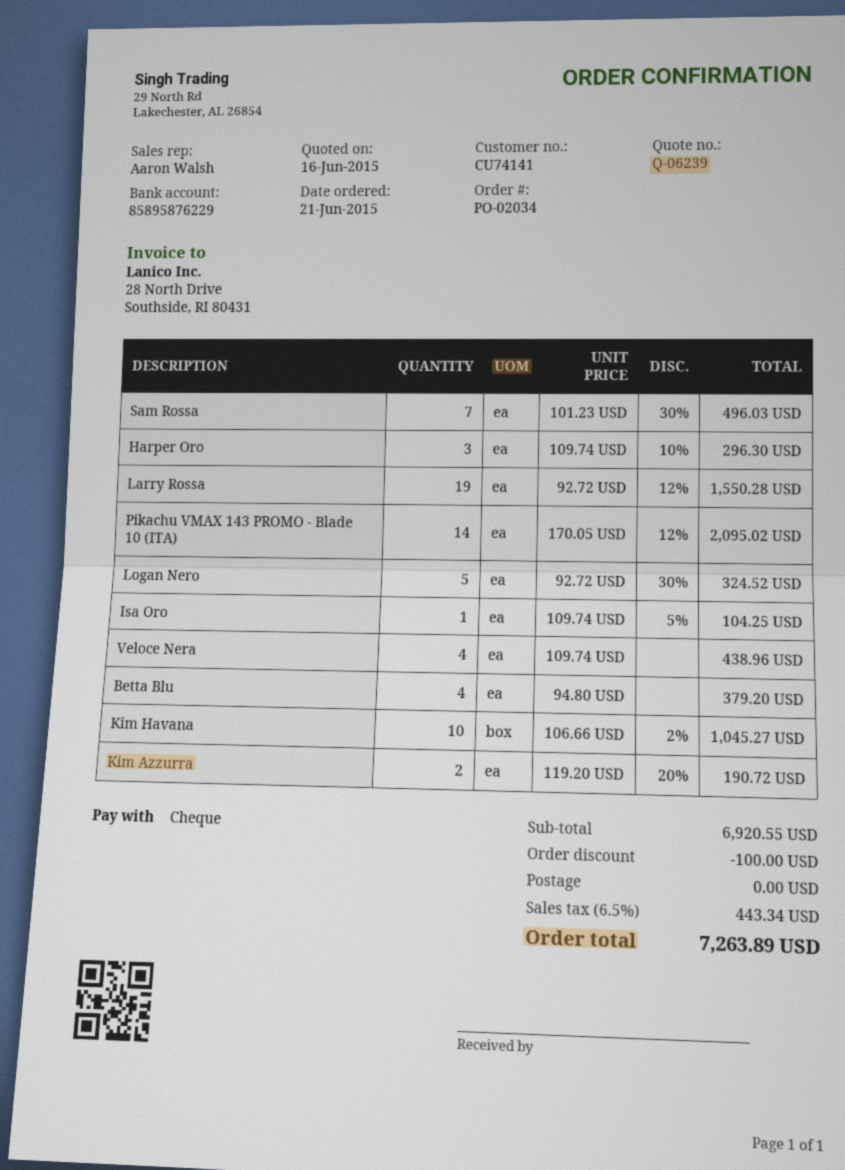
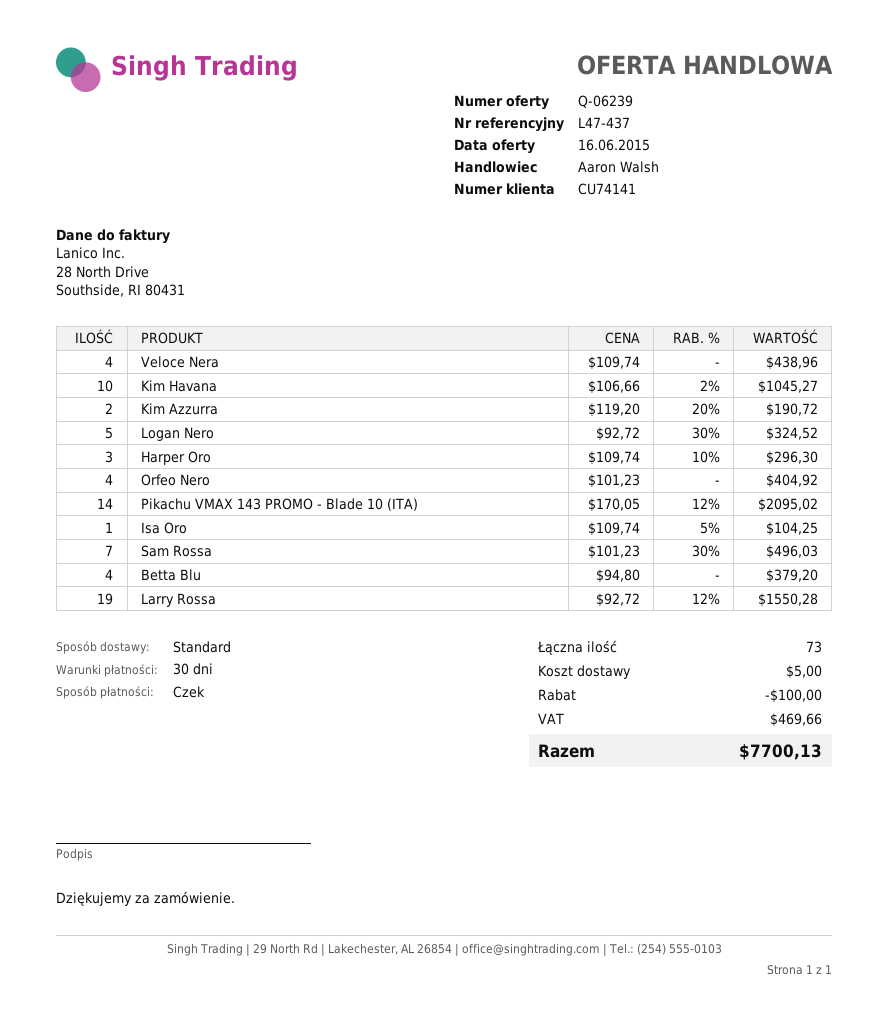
Orfeo Nero: none -> 4 x 101.23 = 404.92
shipping: 0.00 -> 5.00
tax: 443.34 -> 469.66
total: 7263.89 -> 7700.13

